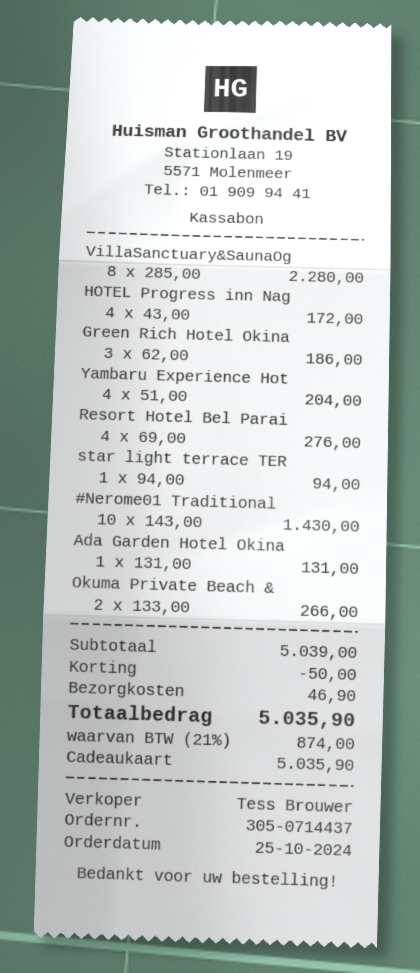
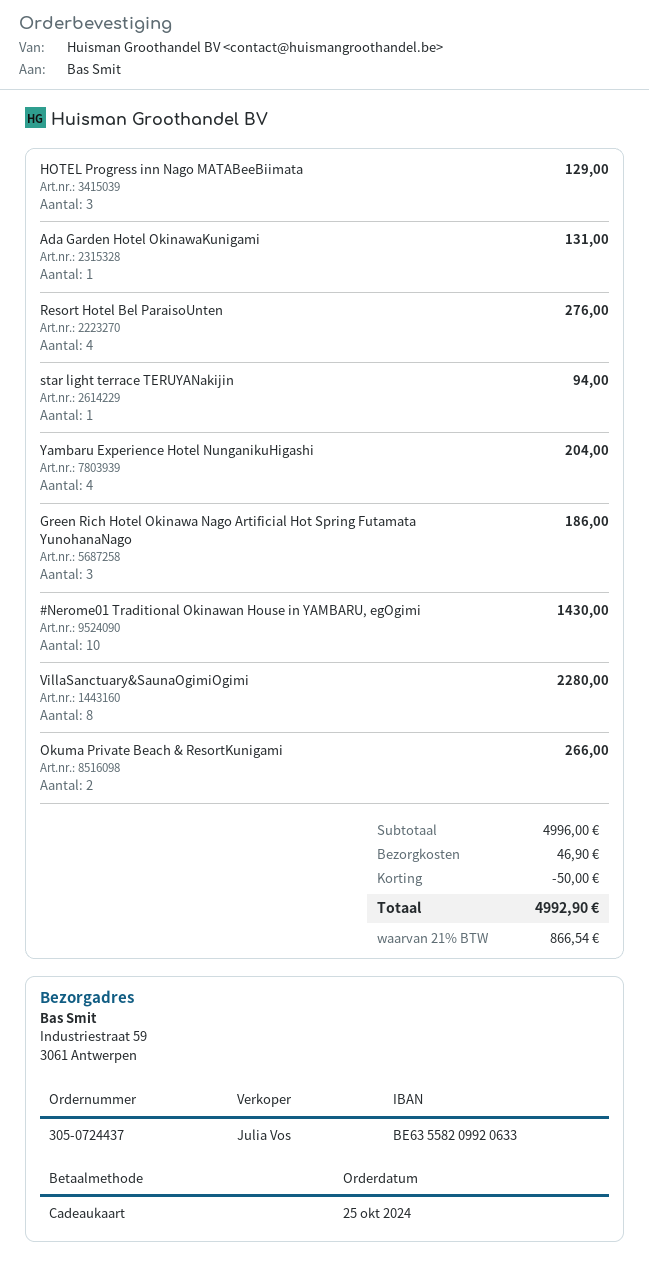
order number: 305-0714437 -> 305-0724437
sales rep: Tess Brouwer -> Julia Vos
HOTEL Progress inn Nag: 4 for 172.00 -> 3 for 129.00
subtotal: 5039.00 -> 4996.00
tax: 21% = 874.00 -> 21% = 866.54
total: 5035.90 -> 4992.90

